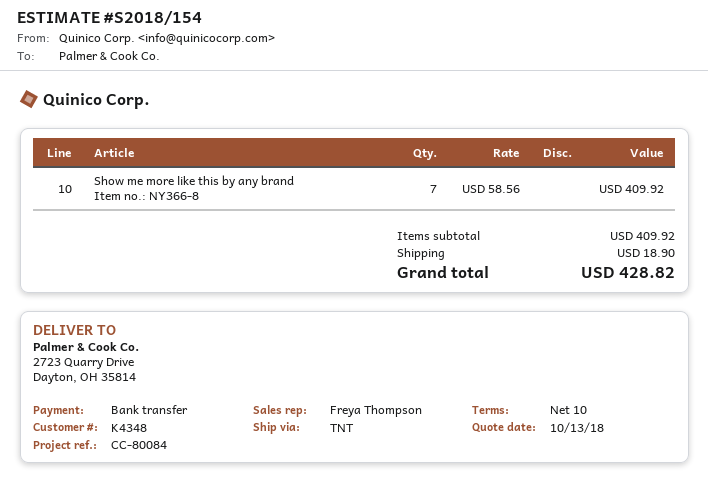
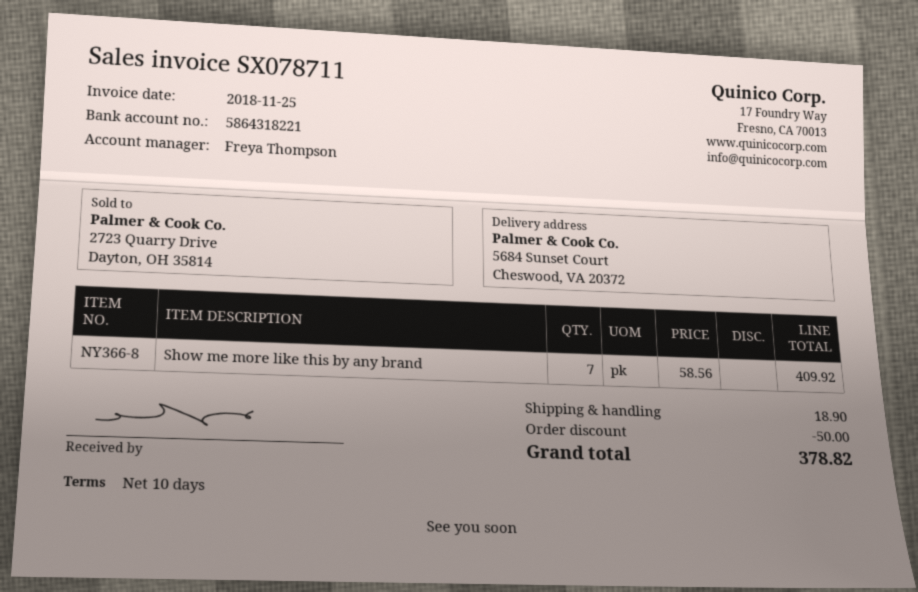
ship to: 2723 Quarry Drive, Dayton, OH 35814 -> 5684 Sunset Court, Cheswood, VA 20372
discount: none -> 50.00
total: 428.82 -> 378.82

